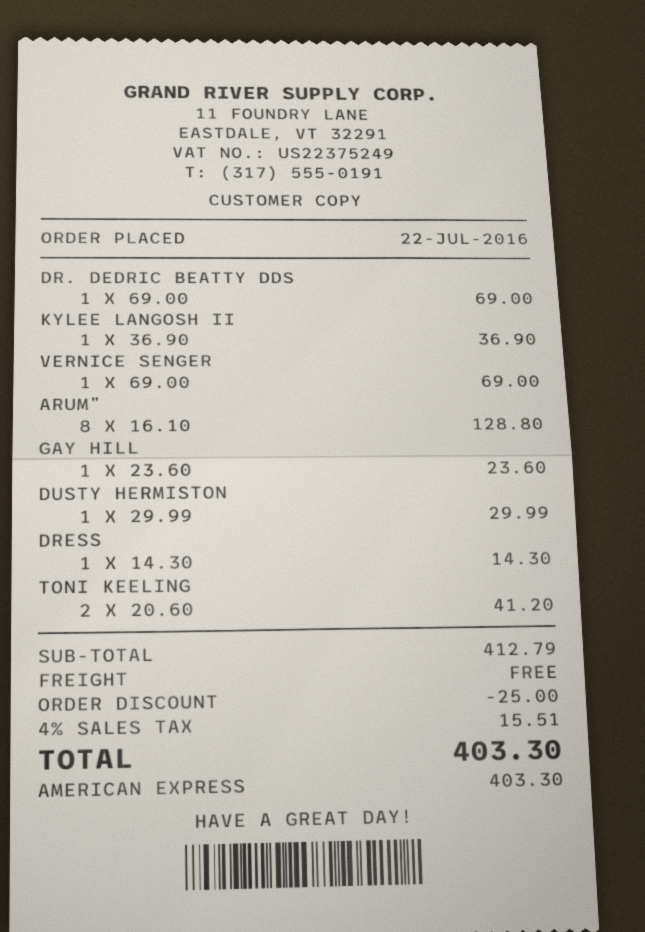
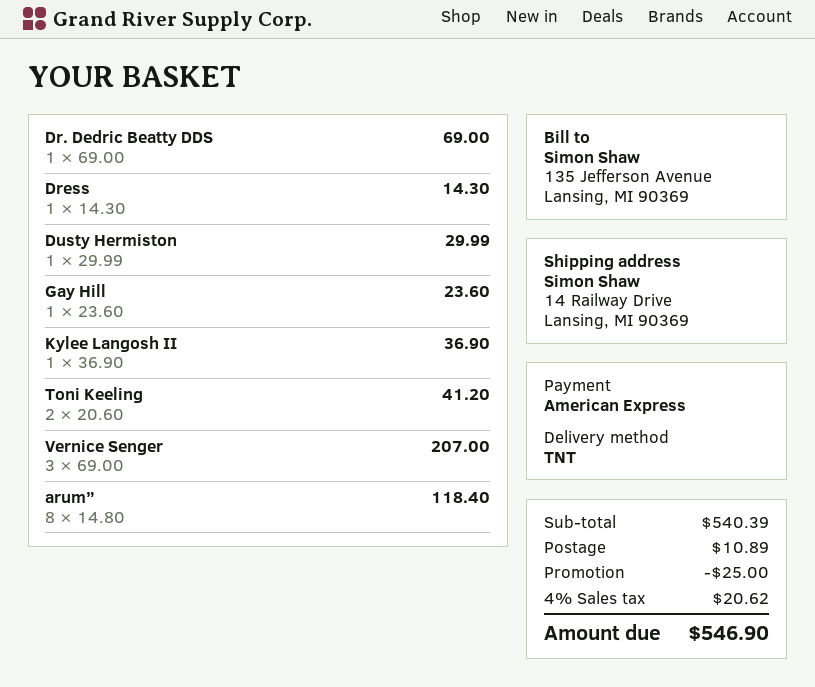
VERNICE SENGER: 1 x 69.00 = 69.00 -> 3 x 69.00 = 207.00
ARUM”: 8 x 16.10 = 128.80 -> 8 x 14.80 = 118.40
subtotal: 412.79 -> 540.39
shipping: 0.00 -> 10.89
tax: 4% = 15.51 -> 4% = 20.62
total: 403.30 -> 546.90

